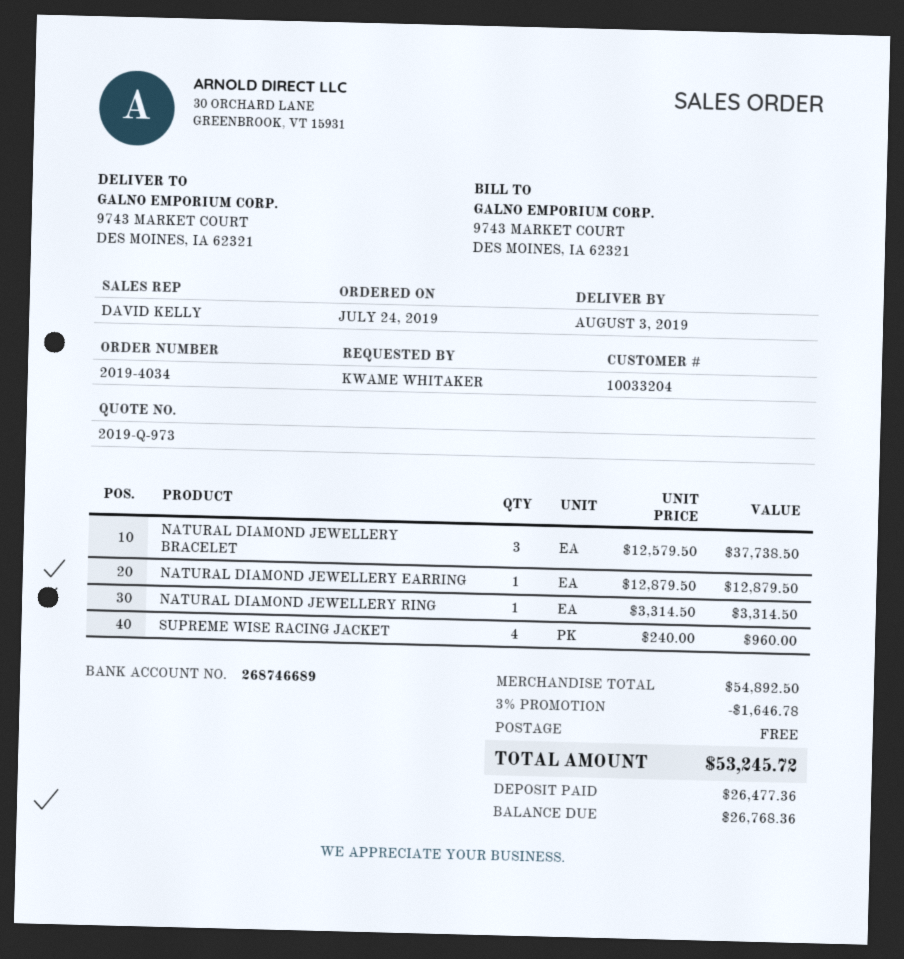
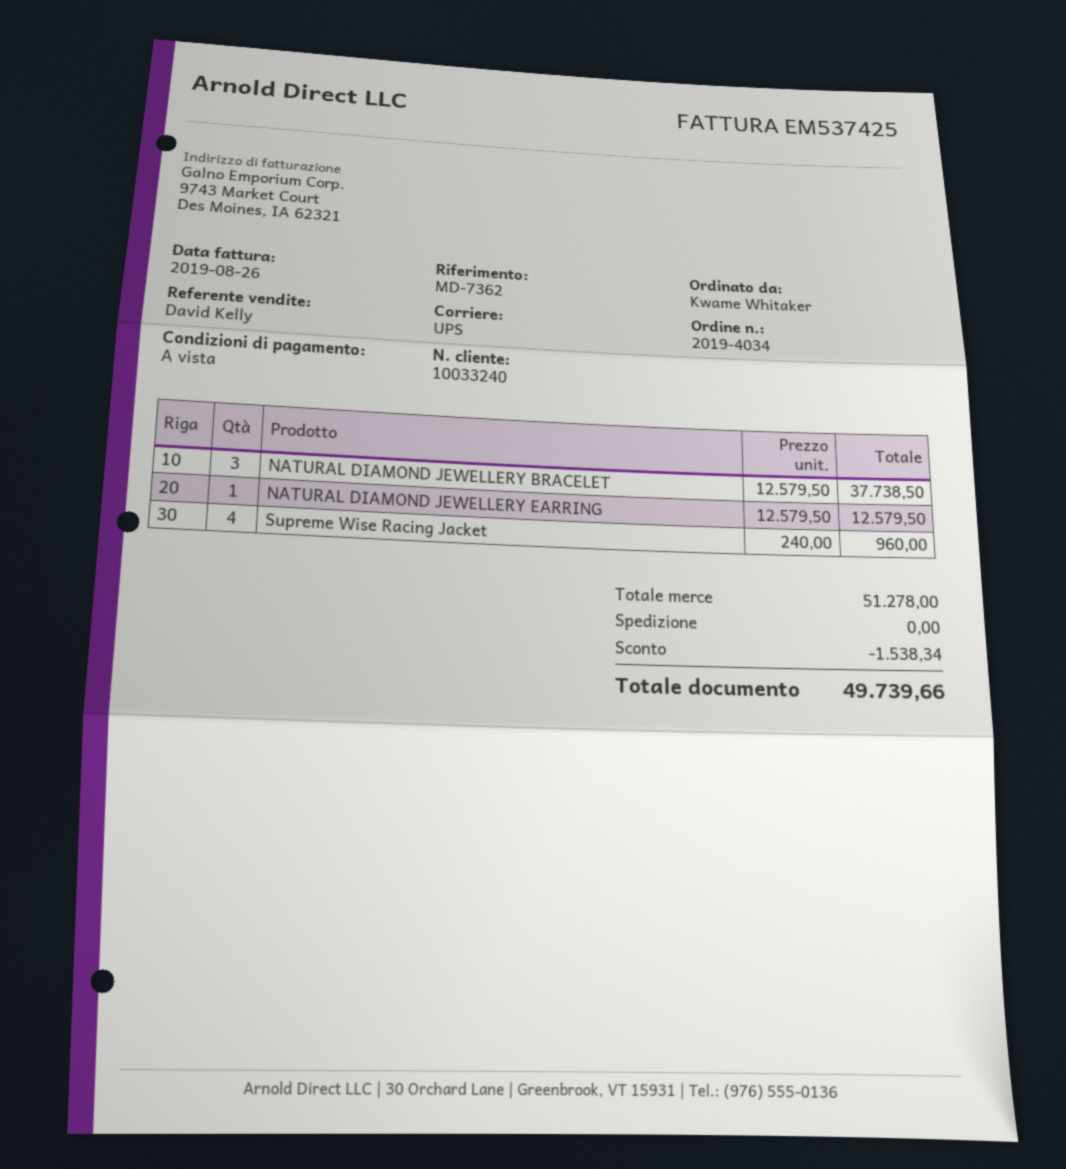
customer number: 10033204 -> 10033240
NATURAL DIAMOND JEWELLERY EARRING: 1 x 12879.50 = 12879.50 -> 1 x 12579.50 = 12579.50
NATURAL DIAMOND JEWELLERY RING: 1 x 3314.50 = 3314.50 -> none
subtotal: 54892.50 -> 51278.00
discount: 1646.78 -> 1538.34
total: 53245.72 -> 49739.66

